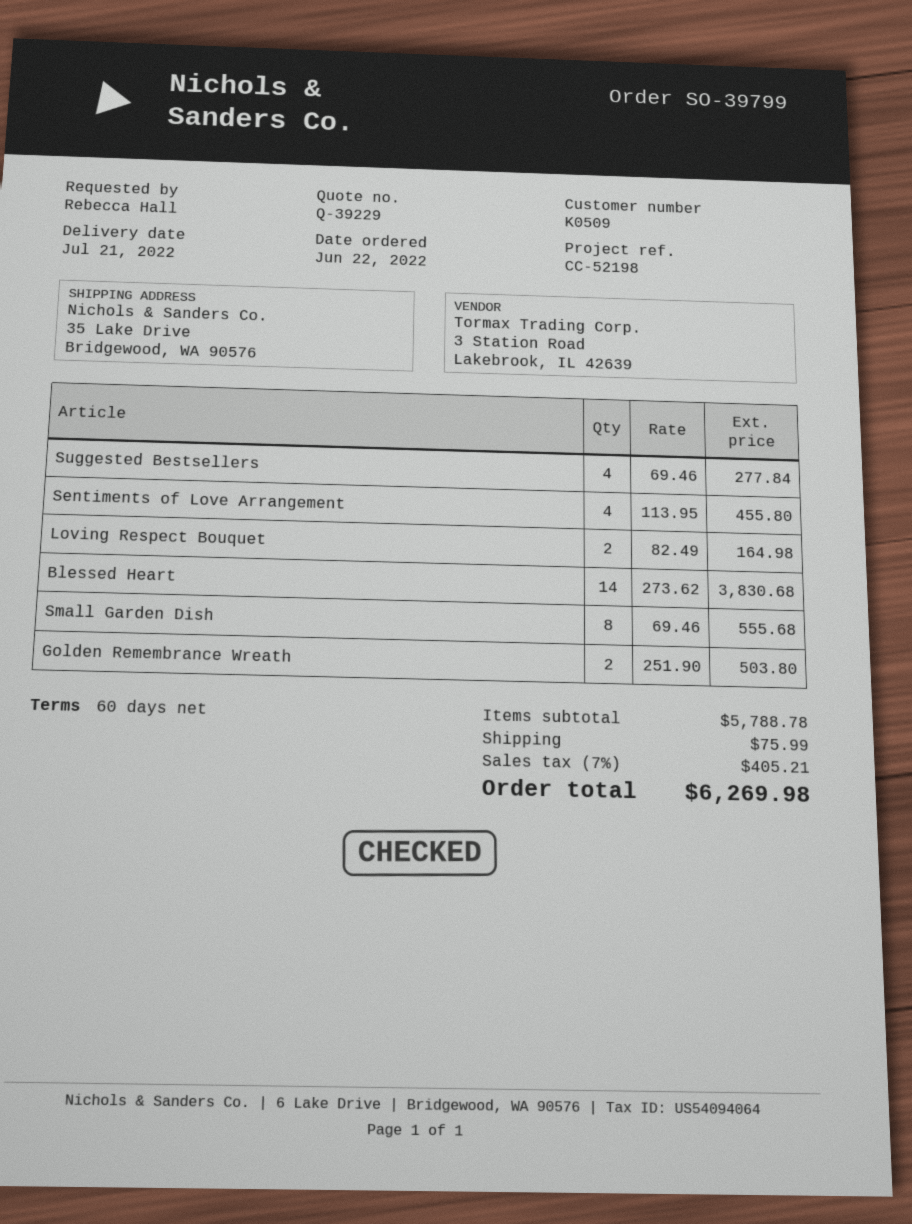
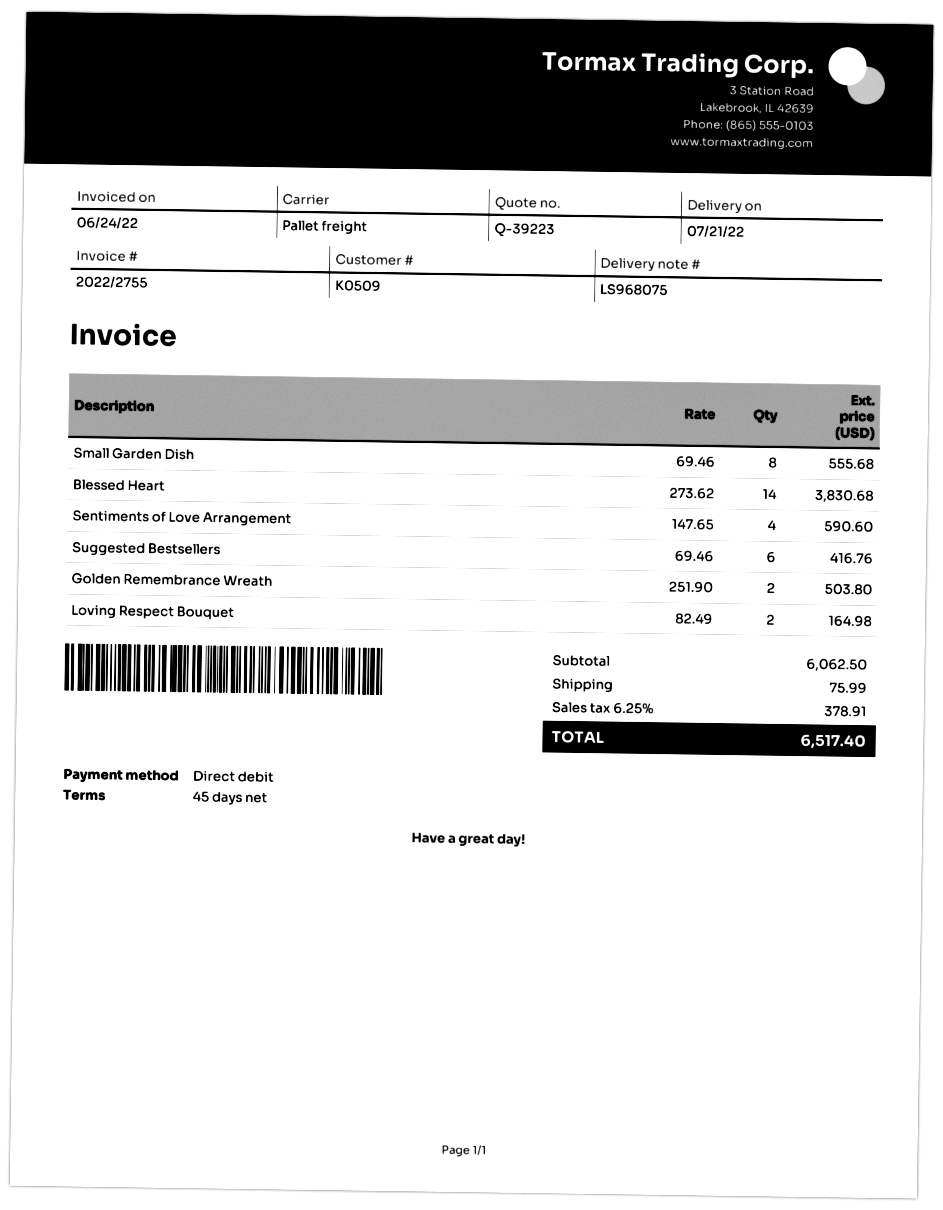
quote number: Q-39229 -> Q-39223
payment terms: 60 days -> 45 days
Suggested Bestsellers: 4 x 69.46 = 277.84 -> 6 x 69.46 = 416.76
Sentiments of Love Arrangement: 4 x 113.95 = 455.80 -> 4 x 147.65 = 590.60
subtotal: 5788.78 -> 6062.50
tax: 7% = 405.21 -> 6.25% = 378.91
total: 6269.98 -> 6517.40

